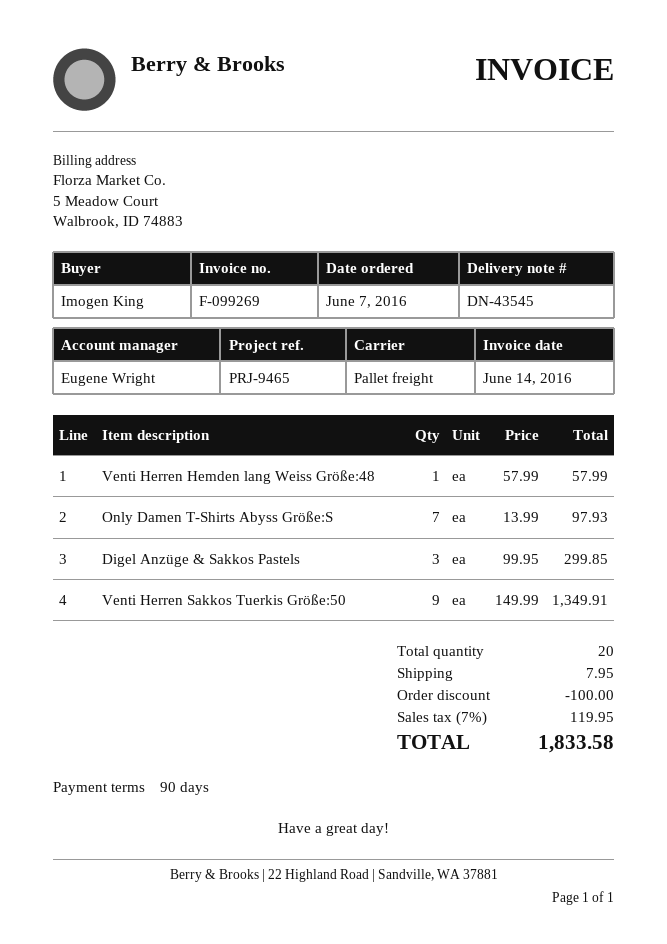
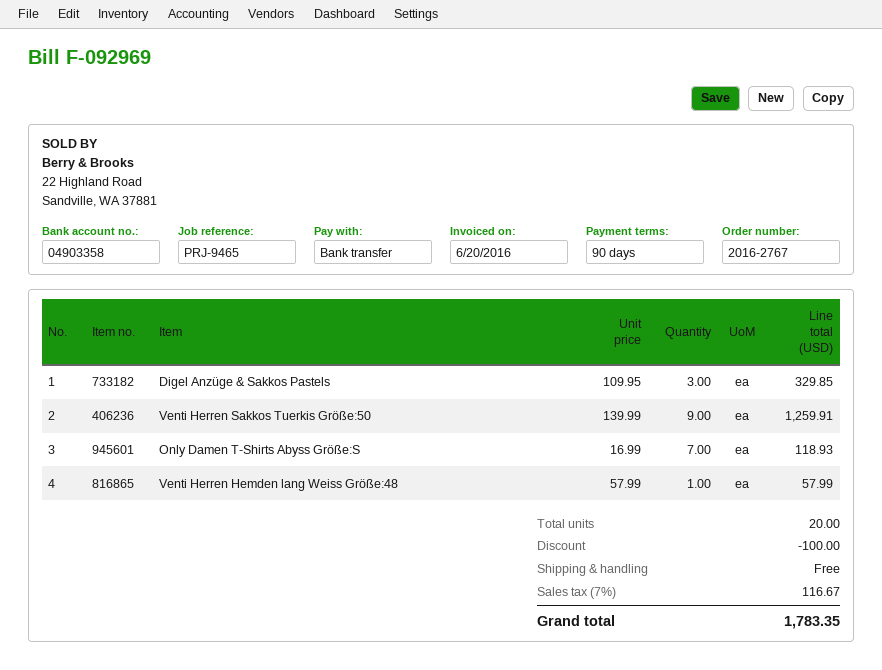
invoice number: F-099269 -> F-092969
invoice date: 2016-06-14 -> 2016-06-20
Only Damen T-Shirts Abyss Größe:S: 7 x 13.99 = 97.93 -> 7 x 16.99 = 118.93
Digel Anzüge & Sakkos Pastels: 3 x 99.95 = 299.85 -> 3 x 109.95 = 329.85
Venti Herren Sakkos Tuerkis Größe:50: 9 x 149.99 = 1349.91 -> 9 x 139.99 = 1259.91
shipping: 7.95 -> 0.00
tax: 7% = 119.95 -> 7% = 116.67
total: 1833.58 -> 1783.35

